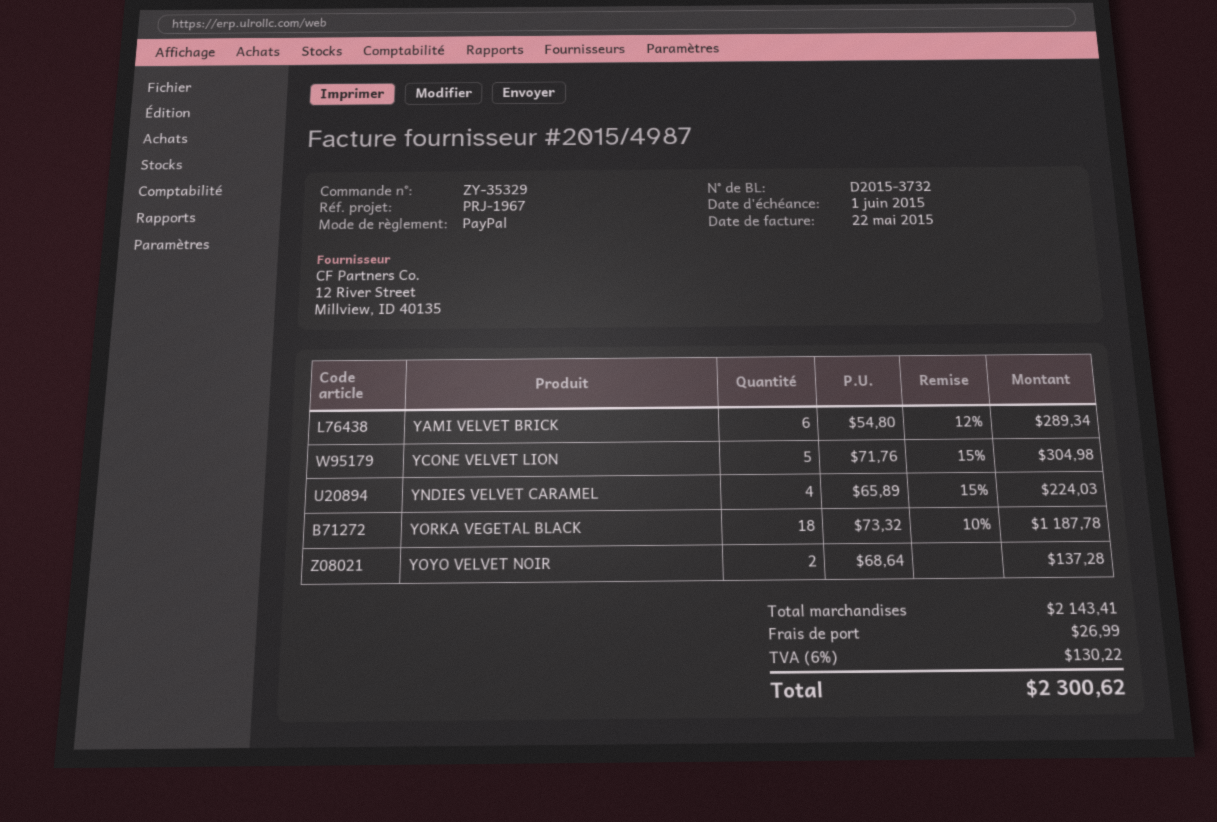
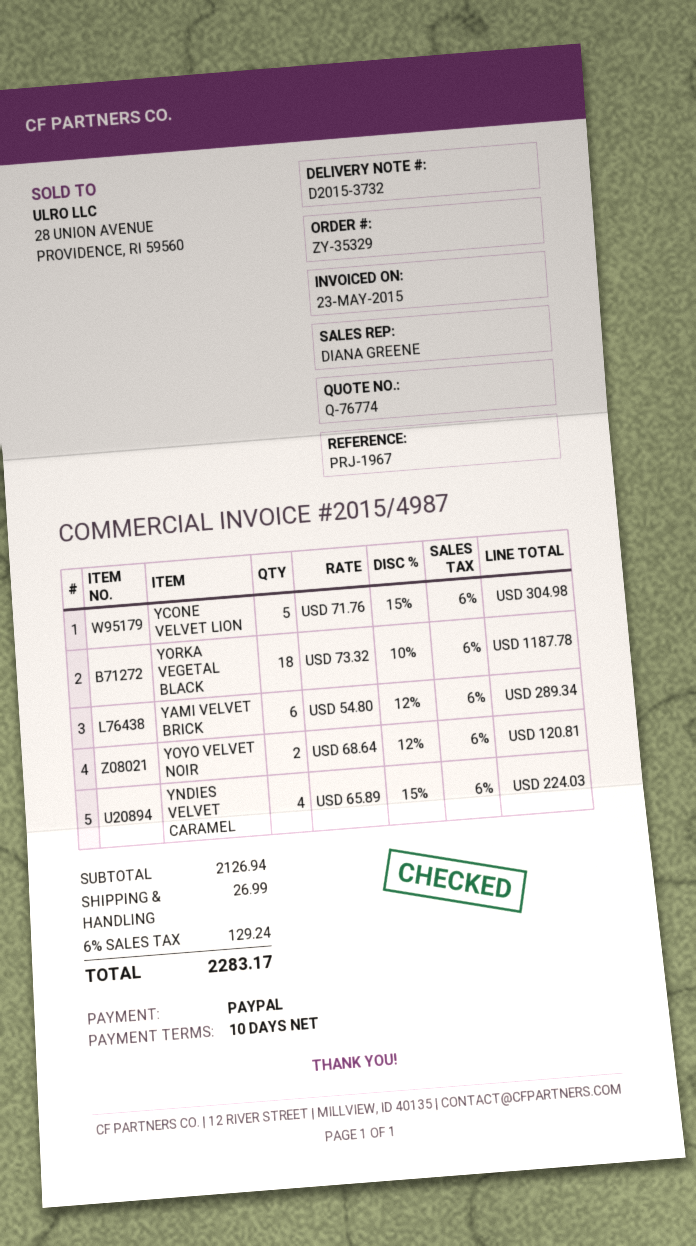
invoice date: 2015-05-22 -> 2015-05-23
YOYO VELVET NOIR: 2 x 68.64 = 137.28 -> 2 x 68.64 - 12% = 120.81
subtotal: 2143.41 -> 2126.94
tax: 6% = 130.22 -> 6% = 129.24
total: 2300.62 -> 2283.17

